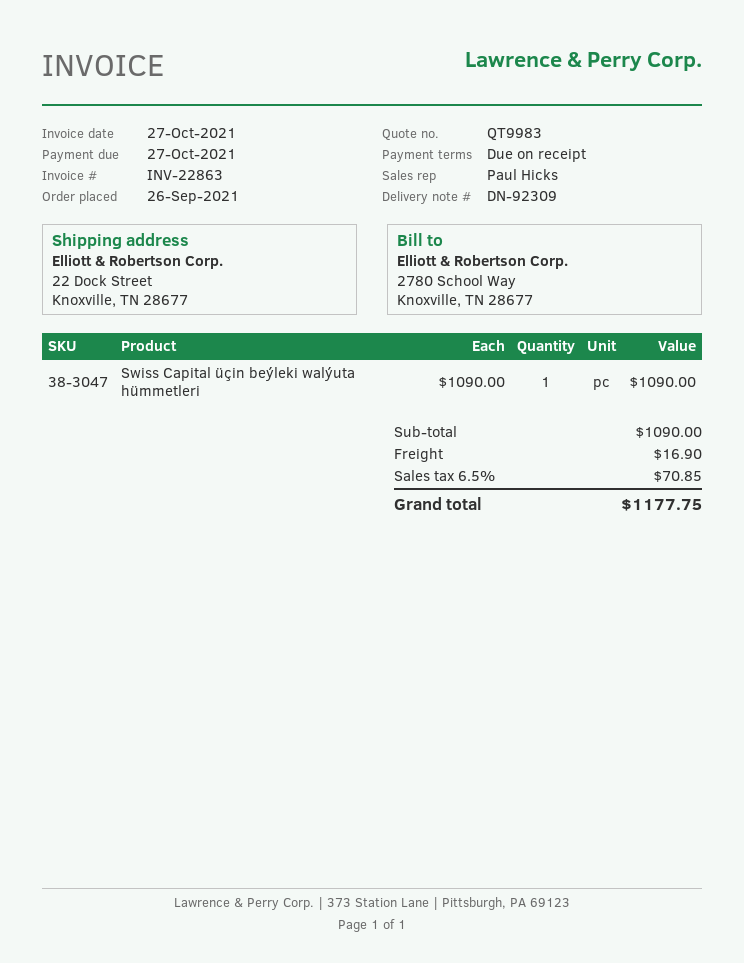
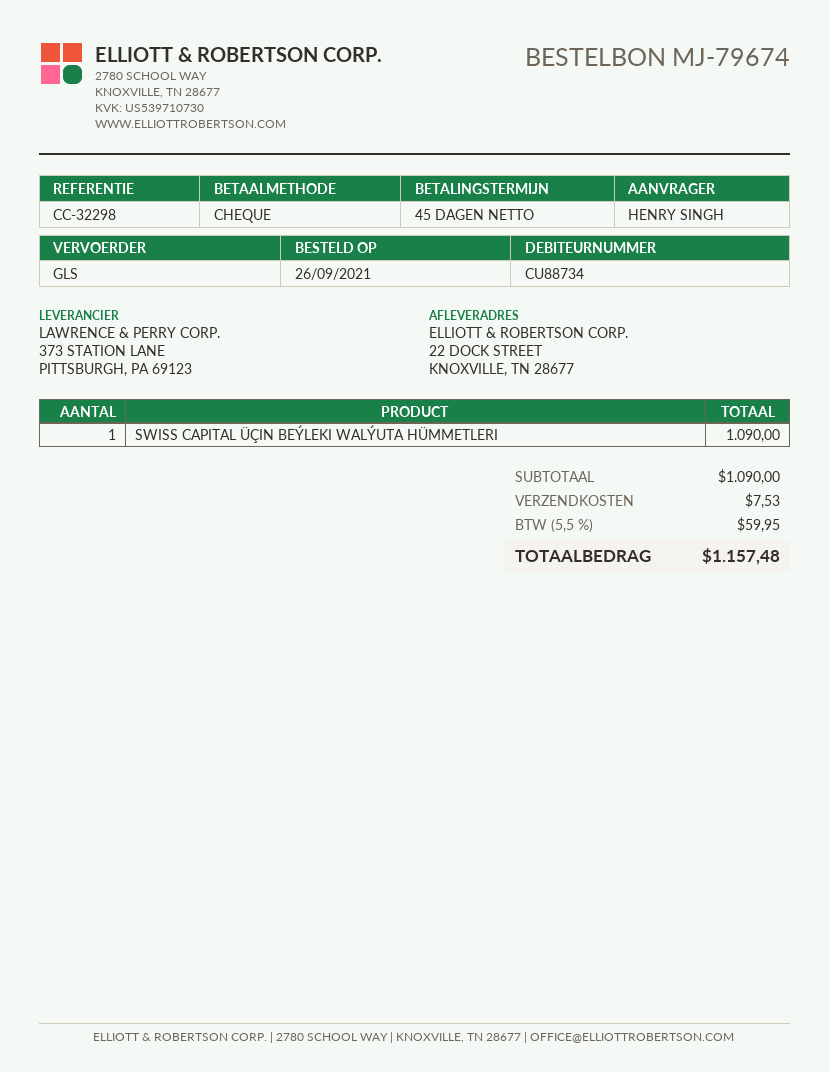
payment terms: on receipt -> 45 days
shipping: 16.90 -> 7.53
tax: 6.5% = 70.85 -> 5.5% = 59.95
total: 1177.75 -> 1157.48

